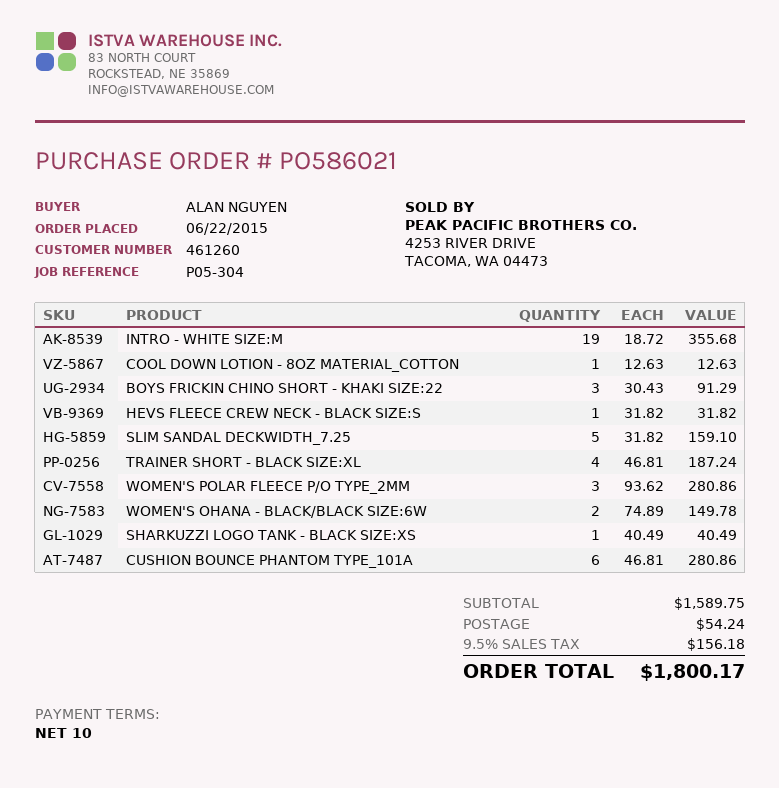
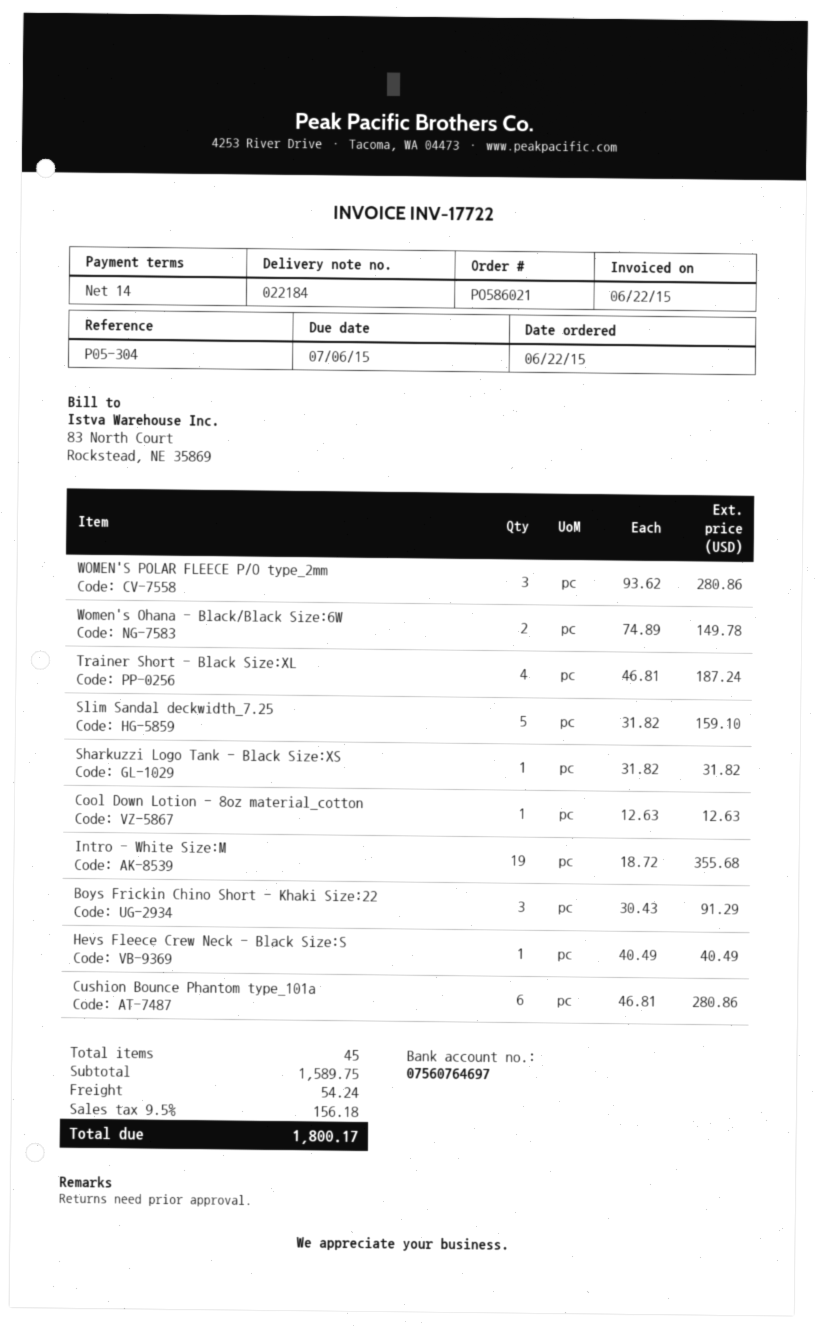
payment terms: 10 days -> 14 days
HEVS FLEECE CREW NECK - BLACK SIZE:S: 1 x 31.82 = 31.82 -> 1 x 40.49 = 40.49
SHARKUZZI LOGO TANK - BLACK SIZE:XS: 1 x 40.49 = 40.49 -> 1 x 31.82 = 31.82

